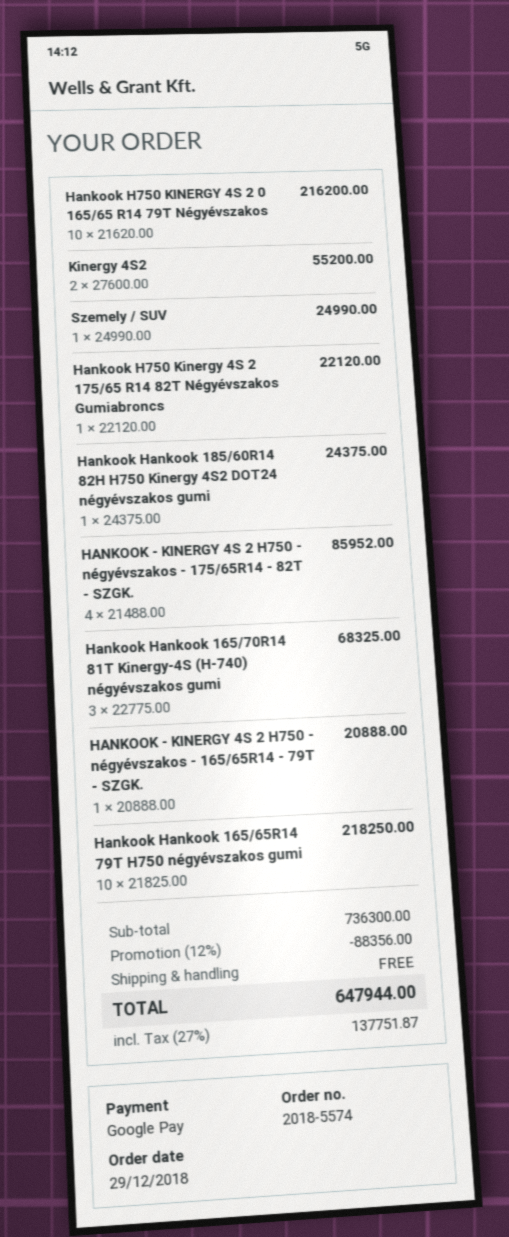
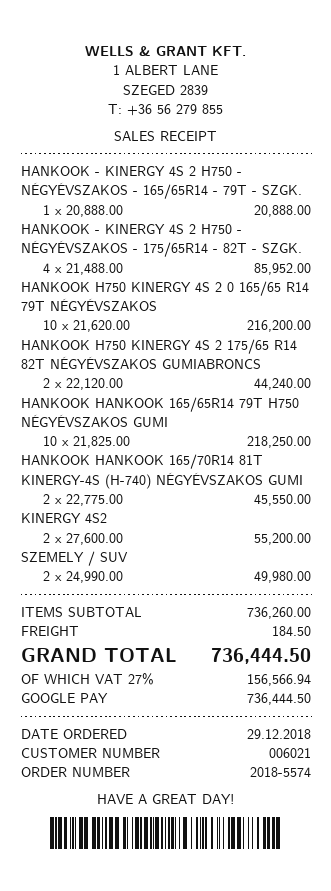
Szemely / SUV: 1 x 24990.00 = 24990.00 -> 2 x 24990.00 = 49980.00
Hankook H750 Kinergy 4S 2 175/65 R14 82T Négyévszakos Gumiabroncs: 1 x 22120.00 = 22120.00 -> 2 x 22120.00 = 44240.00
Hankook Hankook 185/60R14 82H H750 Kinergy 4S2 DOT24 négyévszakos gumi: 1 x 24375.00 = 24375.00 -> none
Hankook Hankook 165/70R14 81T Kinergy-4S (H-740) négyévszakos gumi: 3 x 22775.00 = 68325.00 -> 2 x 22775.00 = 45550.00
subtotal: 736300.00 -> 736260.00
discount: 12% = 88356.00 -> none
shipping: 0.00 -> 184.50
tax: 27% = 137751.87 -> 27% = 156566.94
total: 647944.00 -> 736444.50

